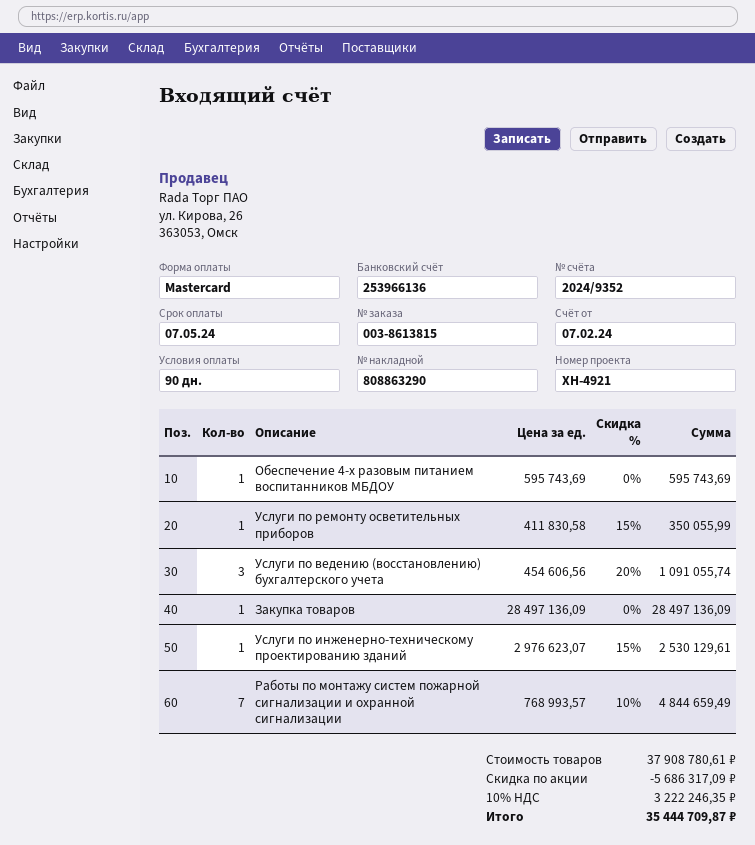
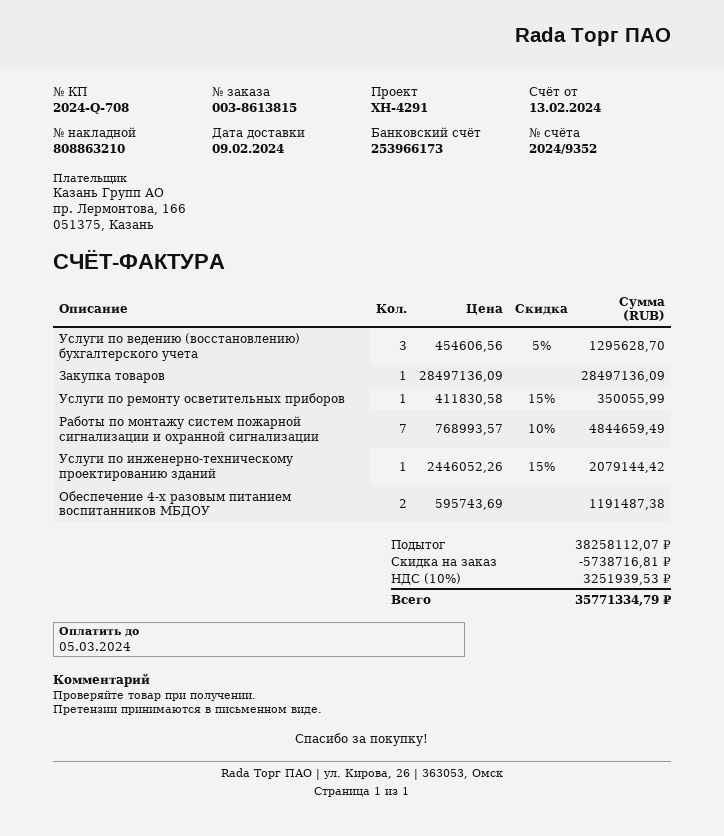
delivery note number: 808863290 -> 808863210
invoice date: 2024-02-07 -> 2024-02-13
due date: 2024-05-07 -> 2024-03-05
reference: XH-4921 -> XH-4291
bank account: 253966136 -> 253966173
Обеспечение 4-х разовым питанием воспитанников МБДОУ: 1 x 595743.69 = 595743.69 -> 2 x 595743.69 = 1191487.38
Услуги по ведению (восстановлению) бухгалтерского учета: 3 x 454606.56 - 20% = 1091055.74 -> 3 x 454606.56 - 5% = 1295628.70
Услуги по инженерно-техническому проектированию зданий: 1 x 2976623.07 - 15% = 2530129.61 -> 1 x 2446052.26 - 15% = 2079144.42
subtotal: 37908780.61 -> 38258112.07
discount: 5686317.09 -> 5738716.81
tax: 10% = 3222246.35 -> 10% = 3251939.53
total: 35444709.87 -> 35771334.79

